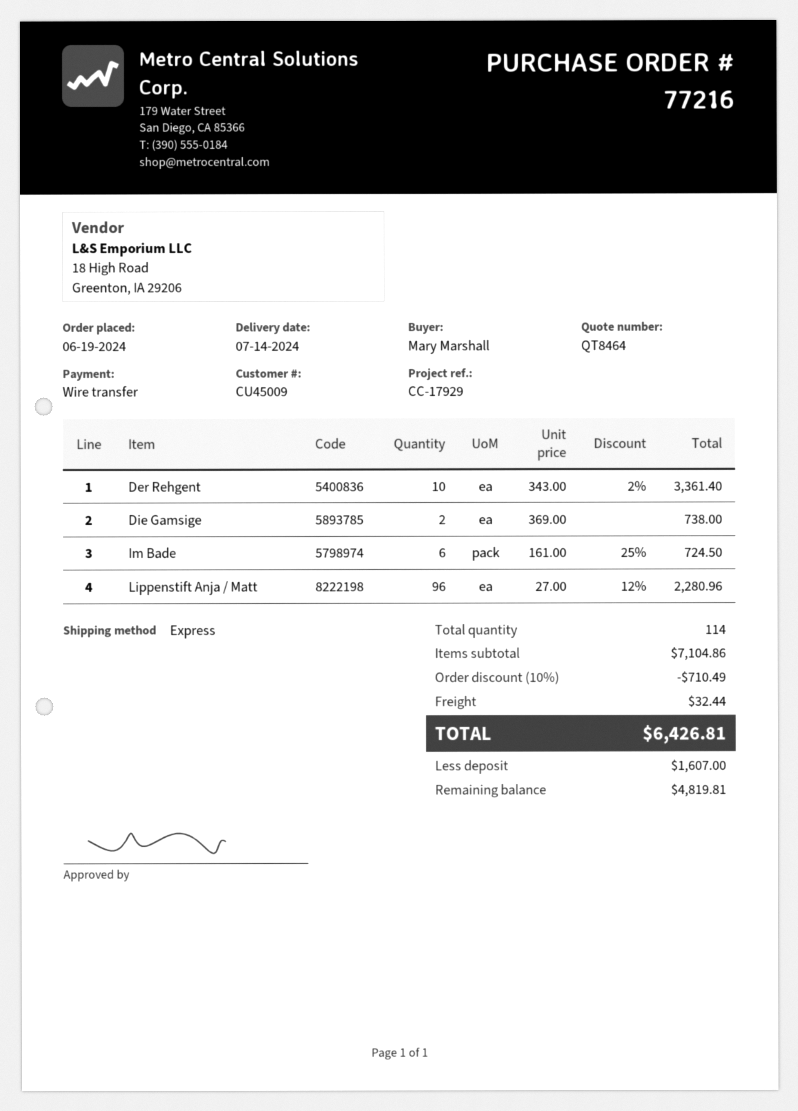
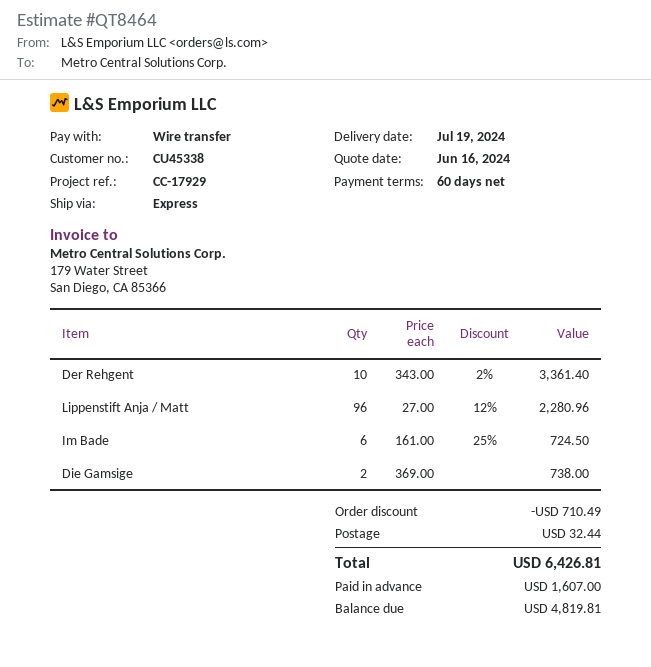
delivery date: 2024-07-14 -> 2024-07-19
customer number: CU45009 -> CU45338

